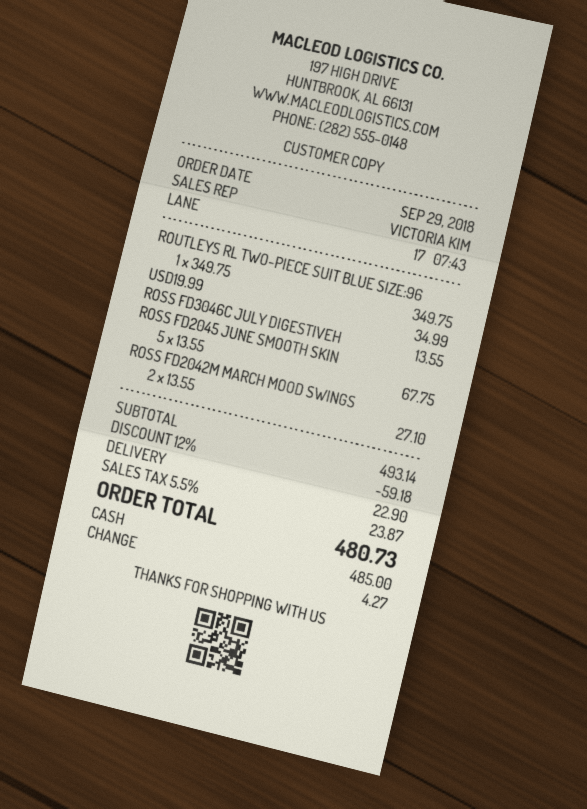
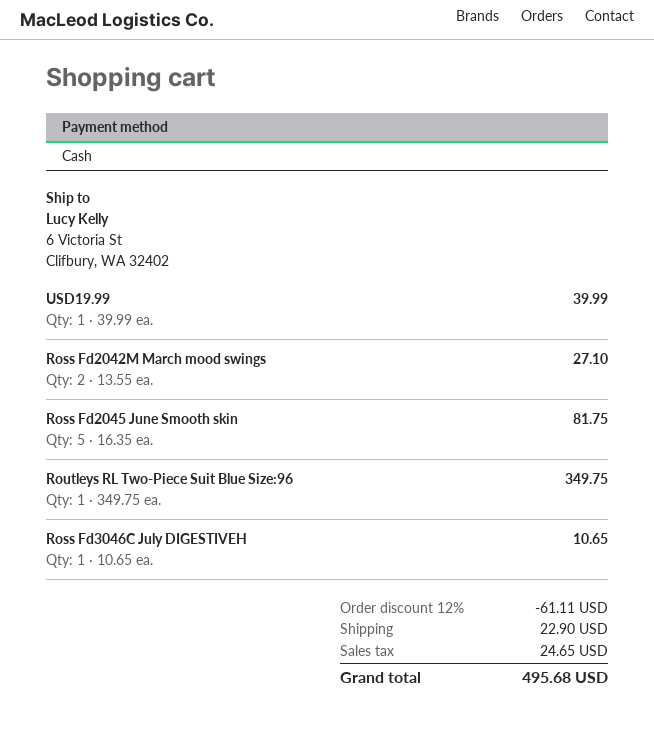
USD19.99: 1 x 34.99 = 34.99 -> 1 x 39.99 = 39.99
ROSS FD3046C JULY DIGESTIVEH: 1 x 13.55 = 13.55 -> 1 x 10.65 = 10.65
ROSS FD2045 JUNE SMOOTH SKIN: 5 x 13.55 = 67.75 -> 5 x 16.35 = 81.75
discount: 12% = 59.18 -> 12% = 61.11
tax: 23.87 -> 24.65
total: 480.73 -> 495.68

